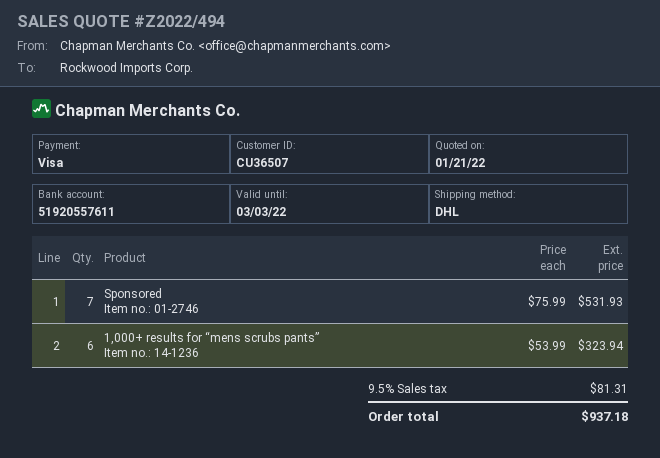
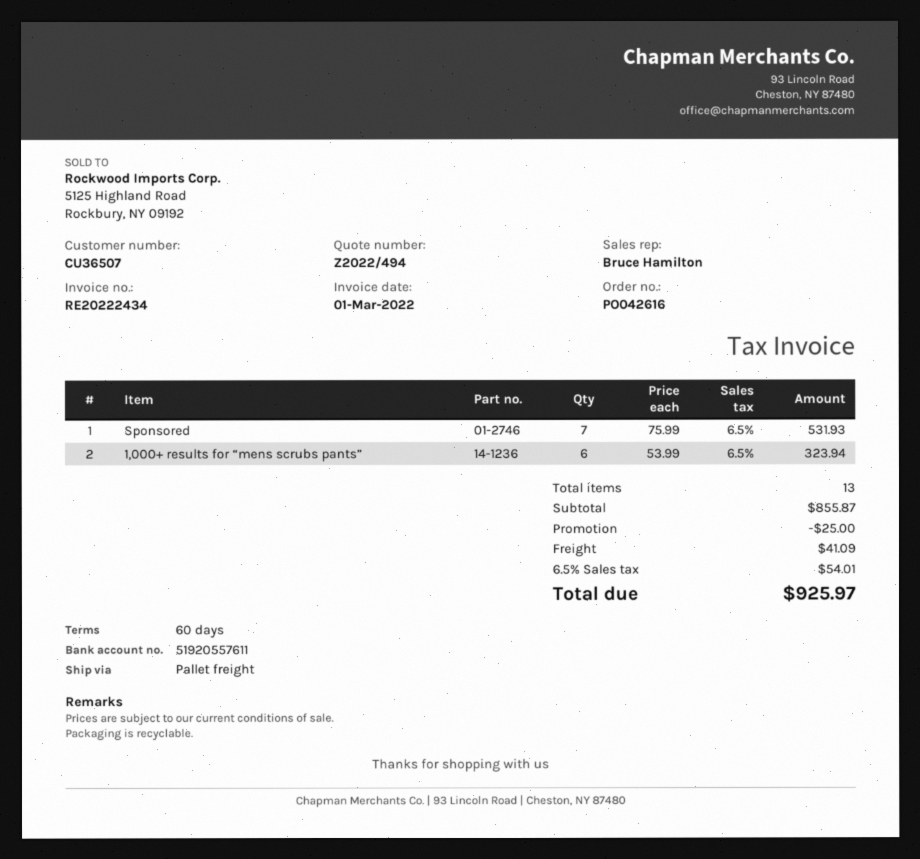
shipping method: DHL -> pallet freight
discount: none -> 25.00
shipping: none -> 41.09
tax: 9.5% = 81.31 -> 6.5% = 54.01
total: 937.18 -> 925.97

